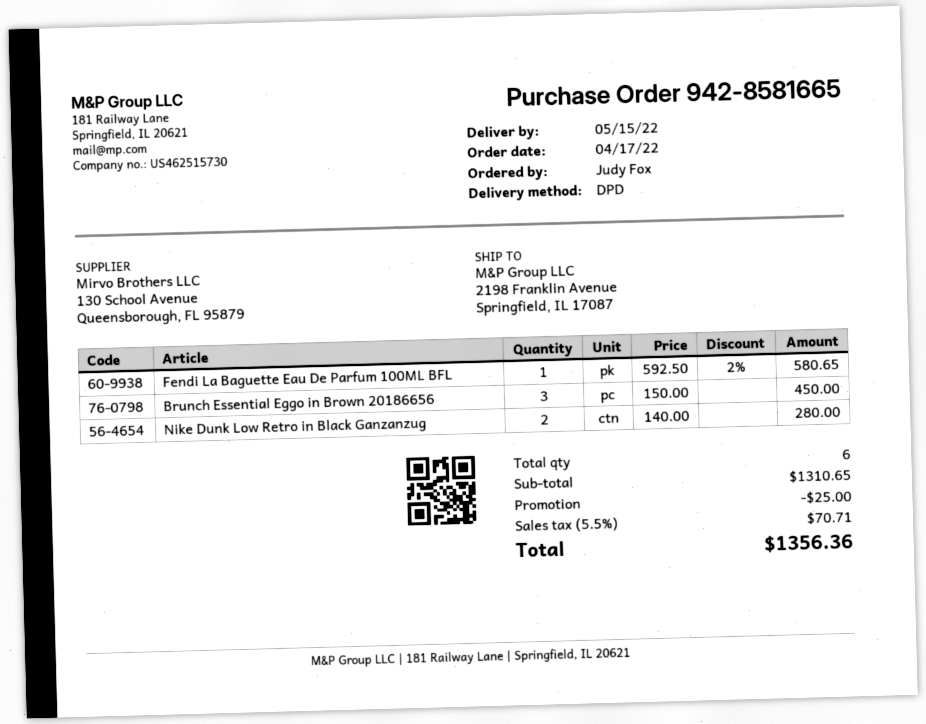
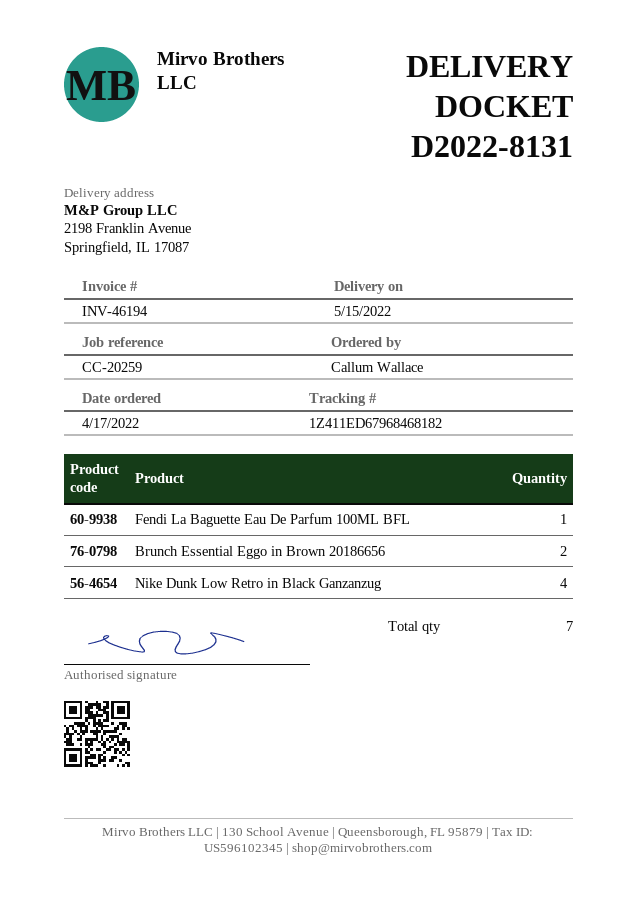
ordered by: Judy Fox -> Callum Wallace
Brunch Essential Eggo in Brown 20186656: 3 -> 2
Nike Dunk Low Retro in Black Ganzanzug: 2 -> 4
total quantity: 6 -> 7

